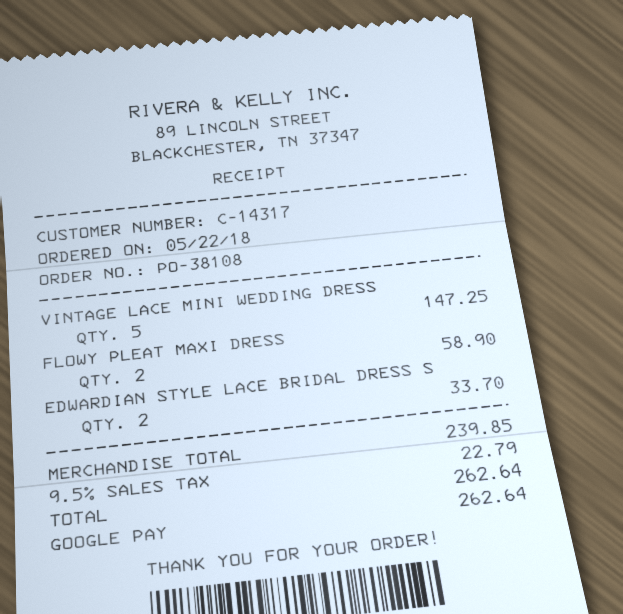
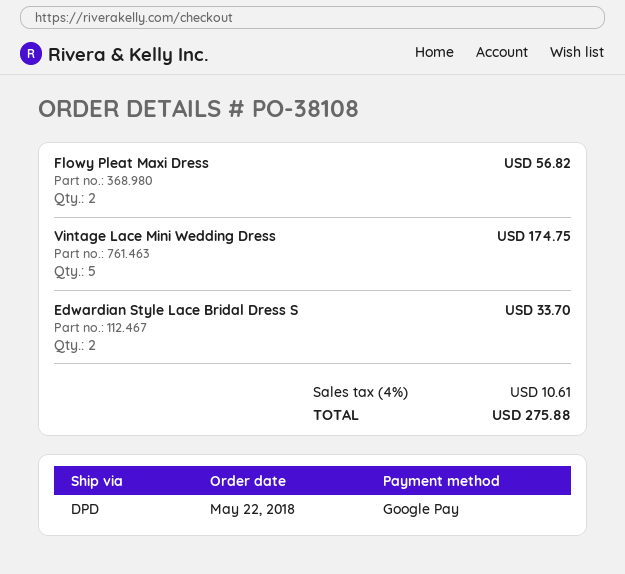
VINTAGE LACE MINI WEDDING DRESS: 5 for 147.25 -> 5 for 174.75
FLOWY PLEAT MAXI DRESS: 2 for 58.90 -> 2 for 56.82
tax: 9.5% = 22.79 -> 4% = 10.61
total: 262.64 -> 275.88

